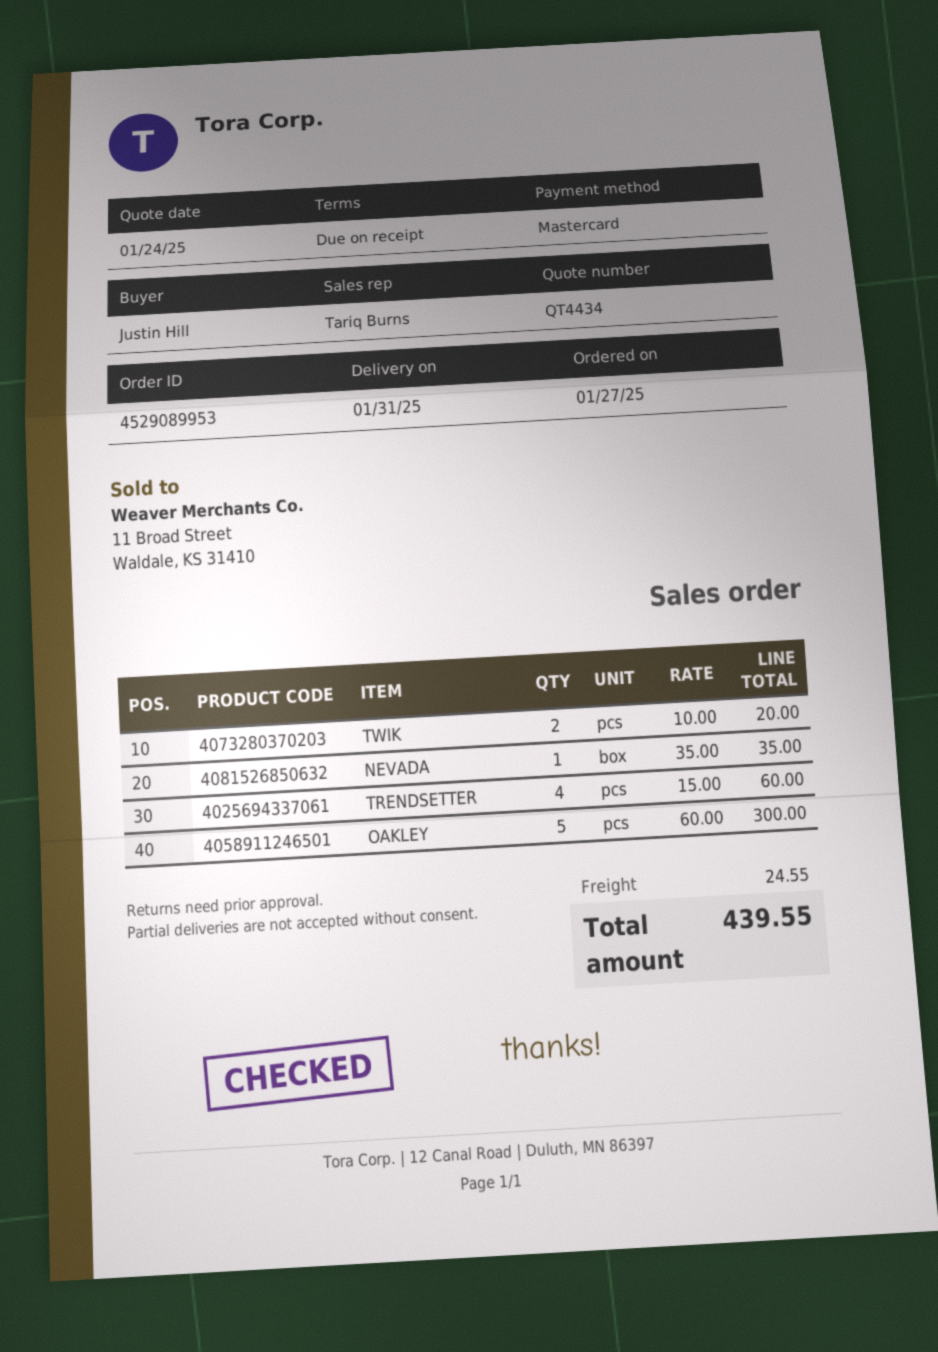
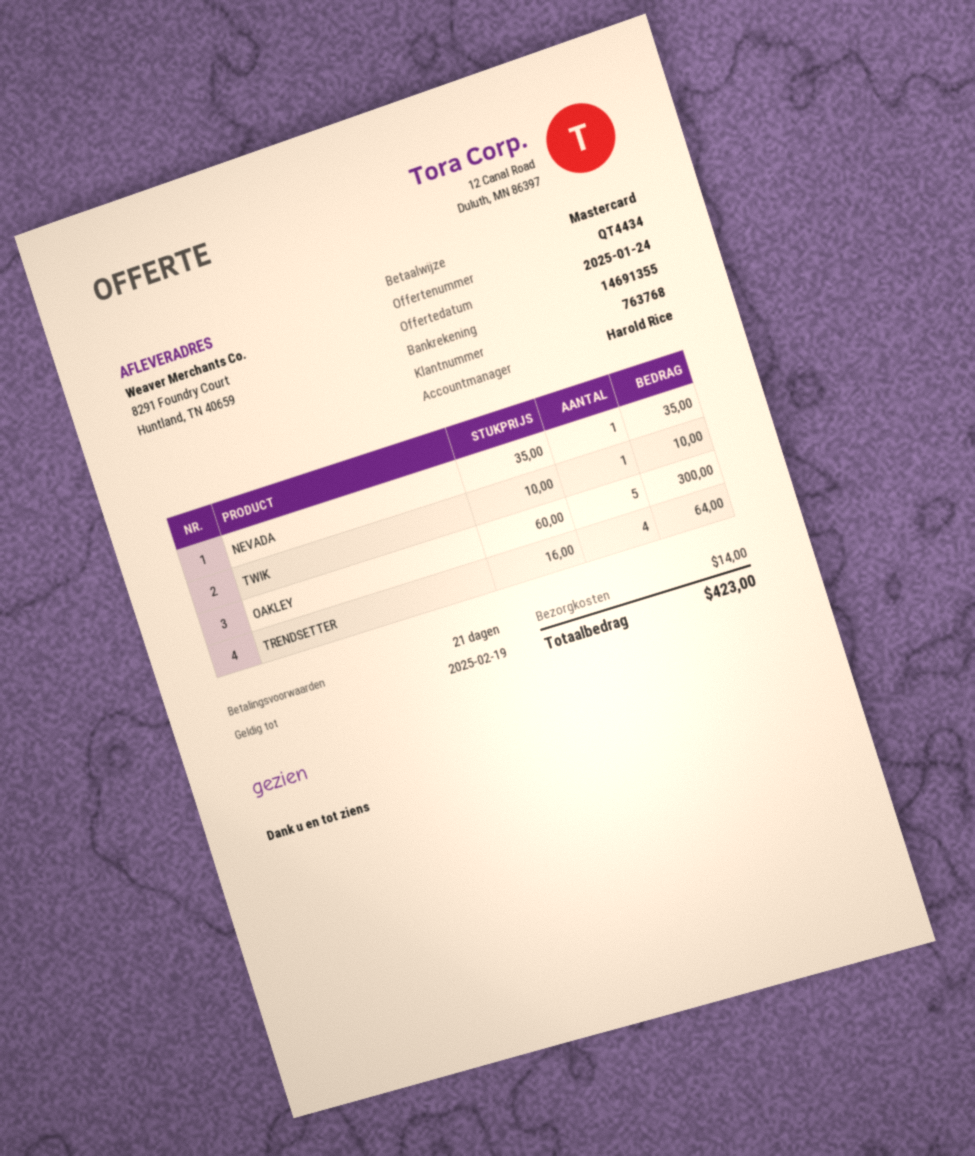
payment terms: on receipt -> 21 days
sales rep: Tariq Burns -> Harold Rice
TWIK: 2 x 10.00 = 20.00 -> 1 x 10.00 = 10.00
TRENDSETTER: 4 x 15.00 = 60.00 -> 4 x 16.00 = 64.00
shipping: 24.55 -> 14.00
total: 439.55 -> 423.00

